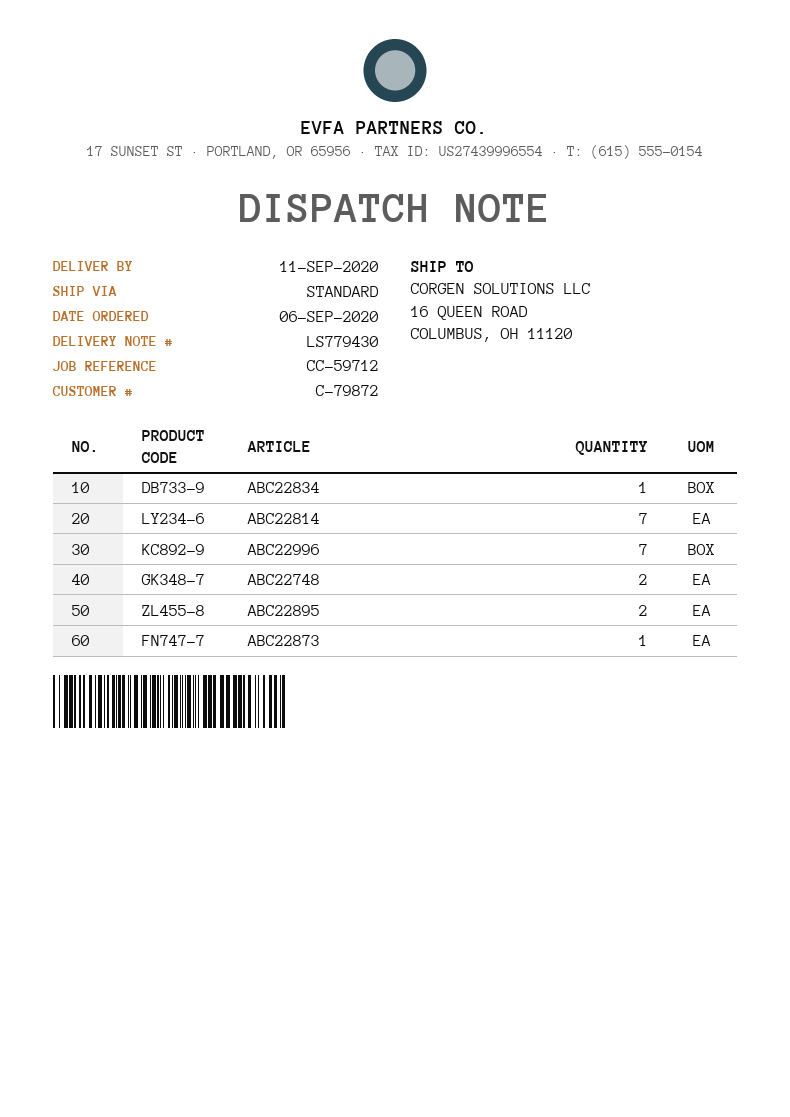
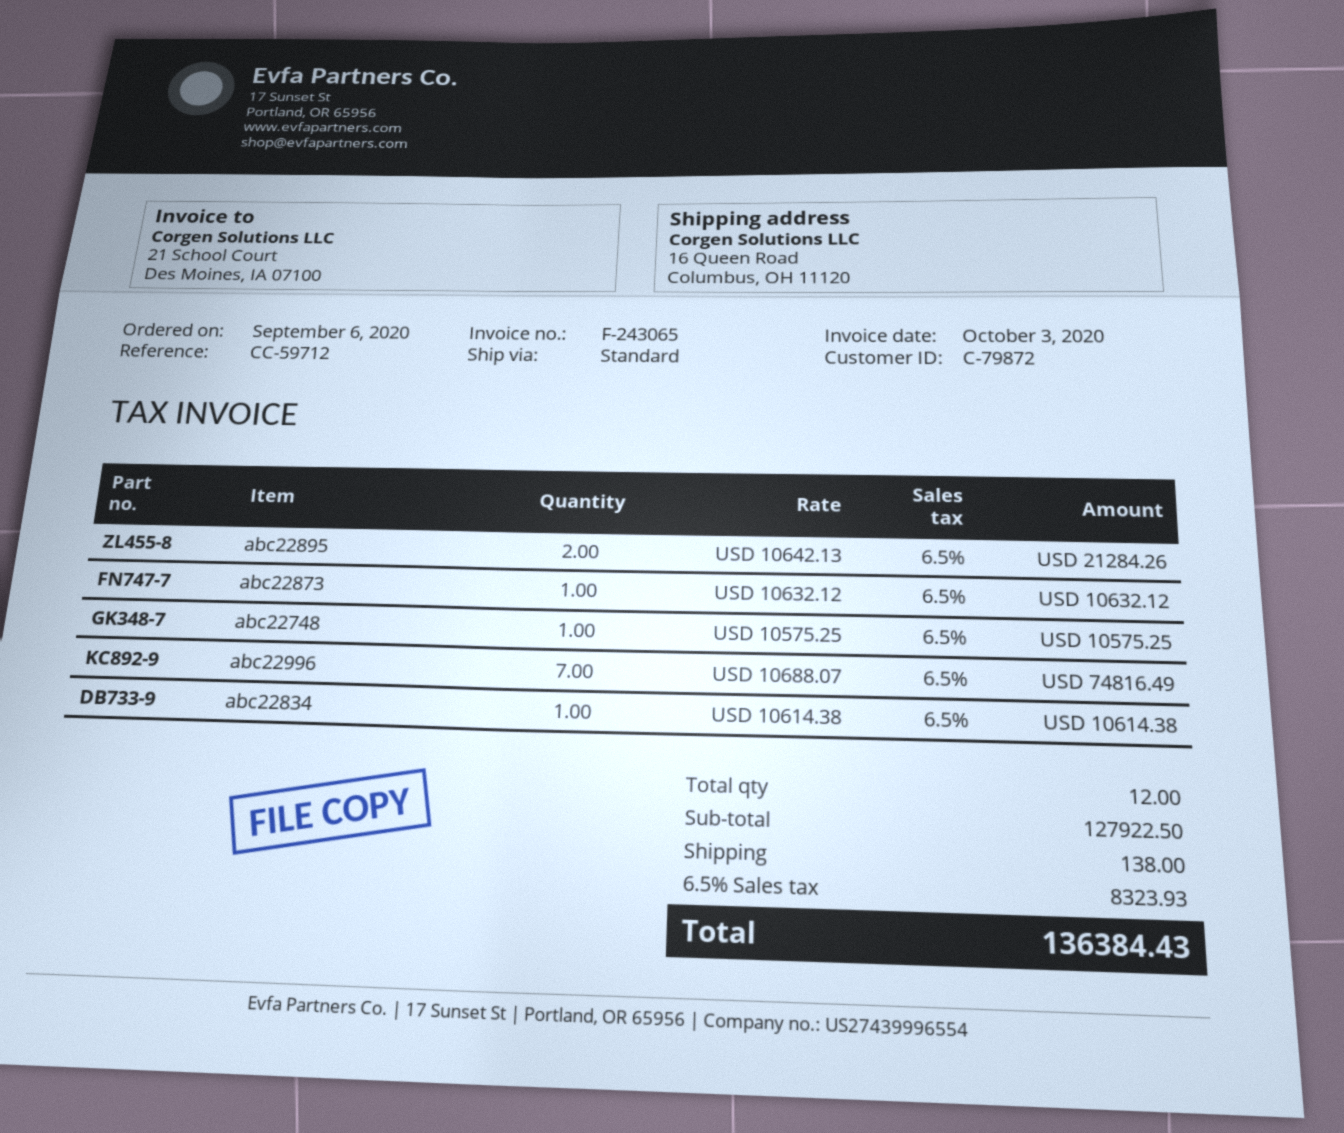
ABC22814: 7 -> none
ABC22748: 2 -> 1

